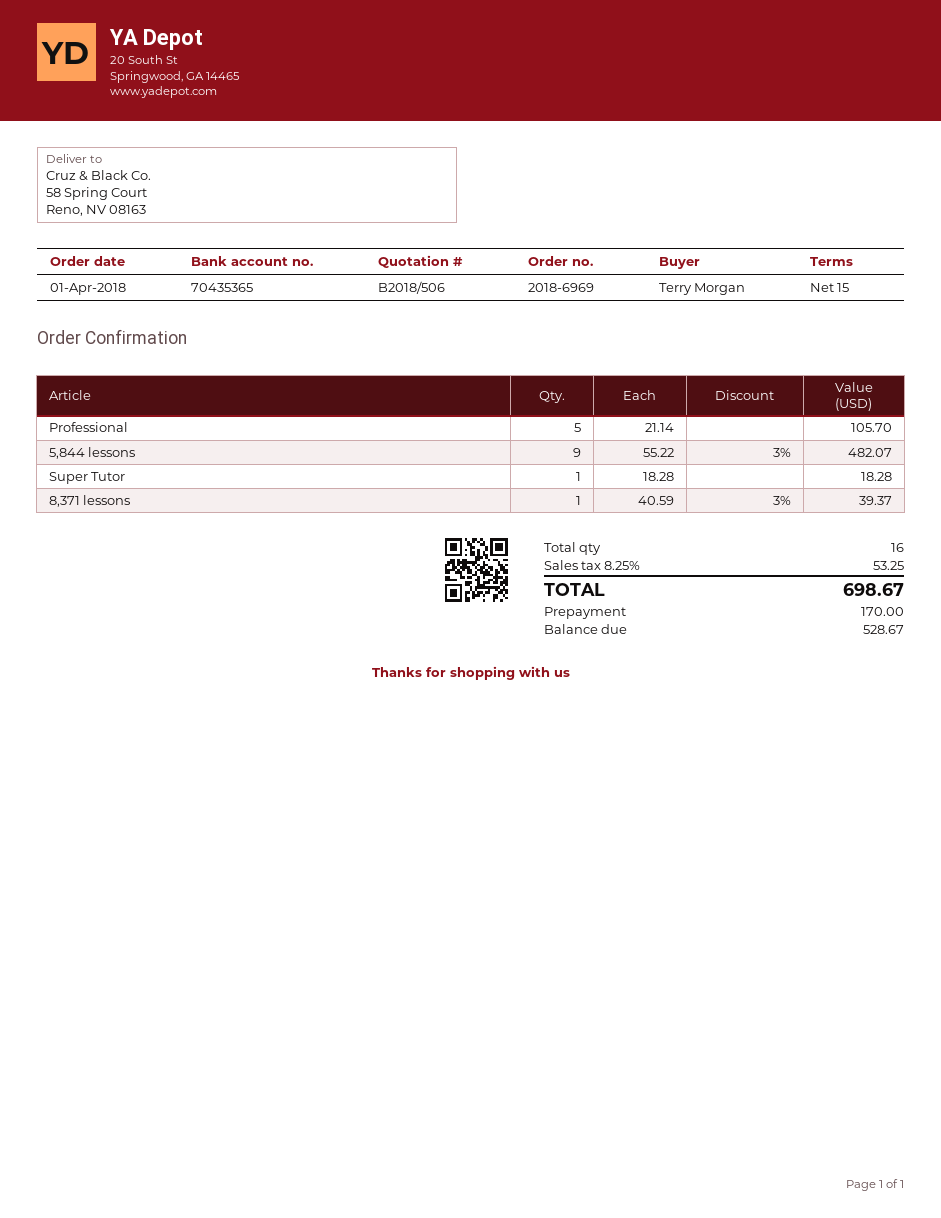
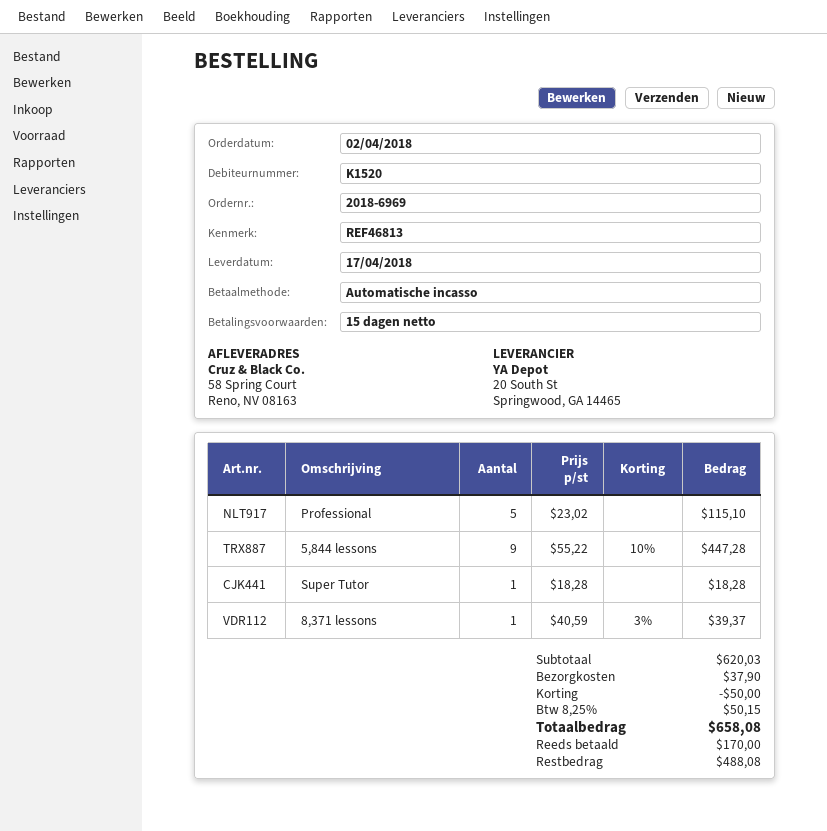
order date: 2018-04-01 -> 2018-04-02
Professional: 5 x 21.14 = 105.70 -> 5 x 23.02 = 115.10
5,844 lessons: 9 x 55.22 - 3% = 482.07 -> 9 x 55.22 - 10% = 447.28
discount: none -> 50.00
shipping: none -> 37.90
tax: 8.25% = 53.25 -> 8.25% = 50.15
total: 698.67 -> 658.08
balance: 528.67 -> 488.08

